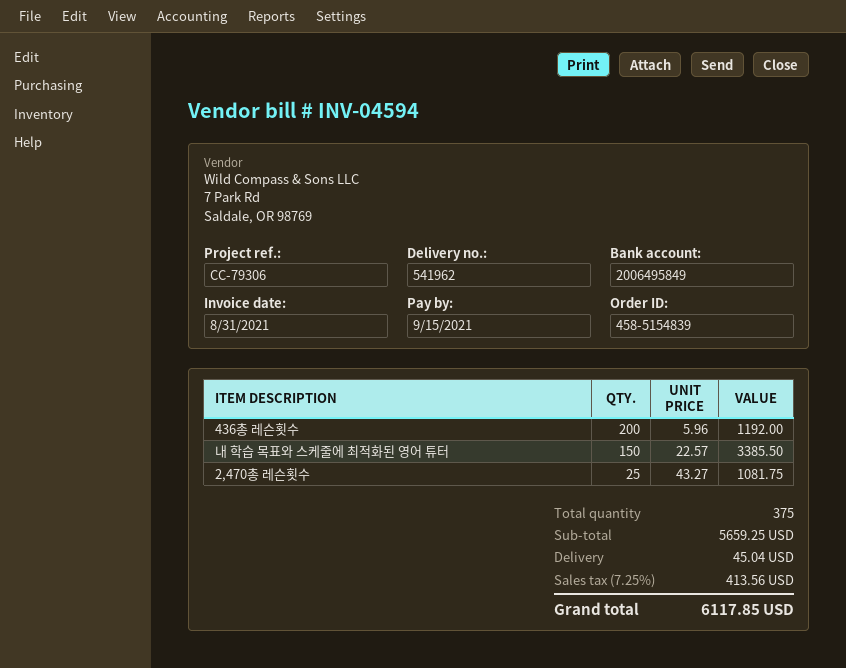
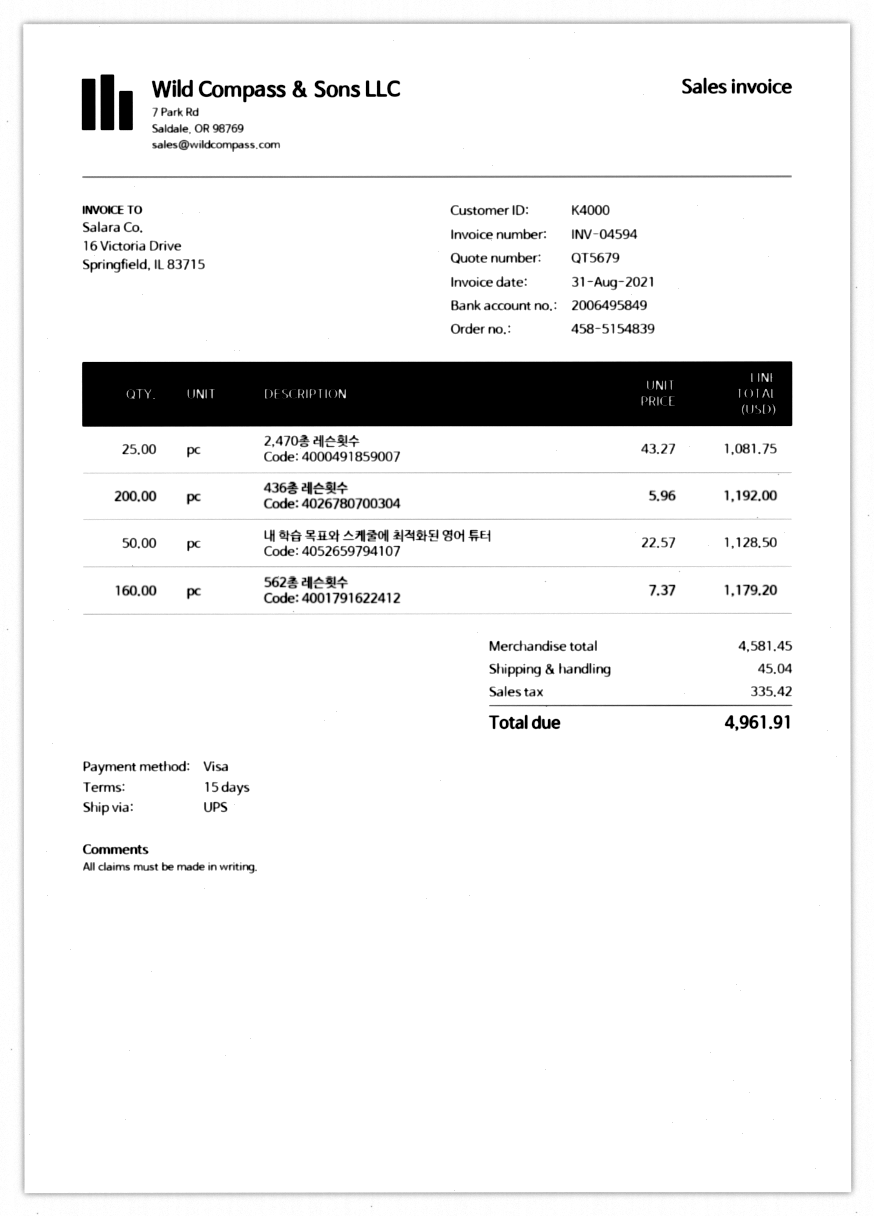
내 학습 목표와 스케줄에 최적화된 영어 튜터: 150 x 22.57 = 3385.50 -> 50 x 22.57 = 1128.50
562총 레슨횟수: none -> 160 x 7.37 = 1179.20
subtotal: 5659.25 -> 4581.45
tax: 413.56 -> 335.42
total: 6117.85 -> 4961.91

